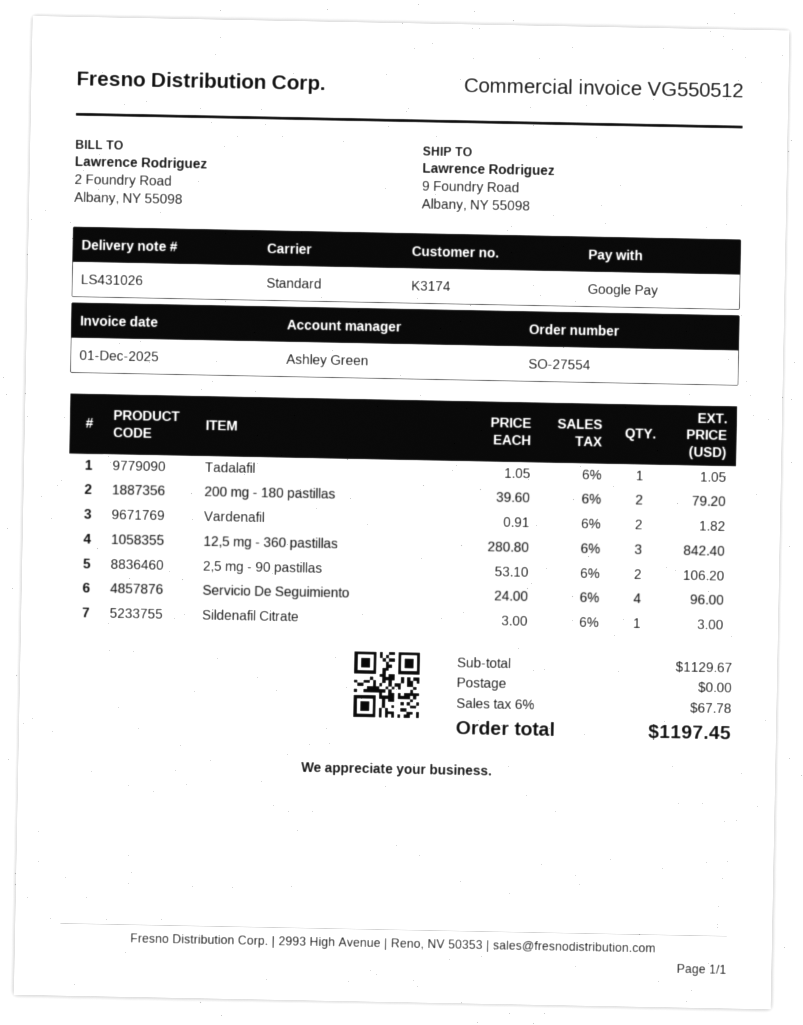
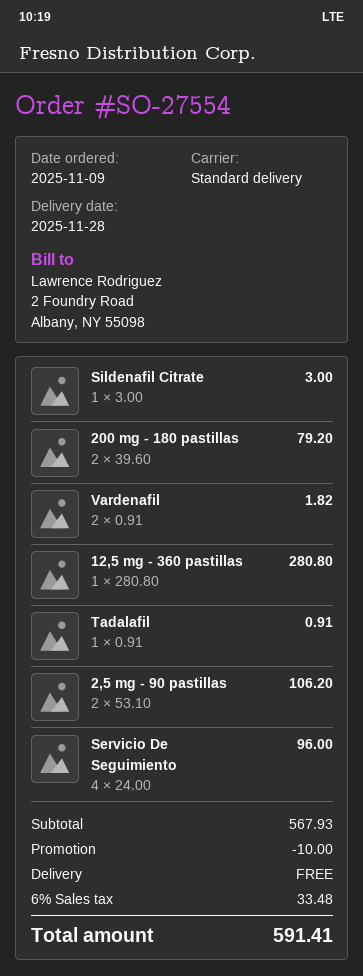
Tadalafil: 1 x 1.05 = 1.05 -> 1 x 0.91 = 0.91
12,5 mg - 360 pastillas: 3 x 280.80 = 842.40 -> 1 x 280.80 = 280.80
subtotal: 1129.67 -> 567.93
discount: none -> 10.00
tax: 6% = 67.78 -> 6% = 33.48
total: 1197.45 -> 591.41

